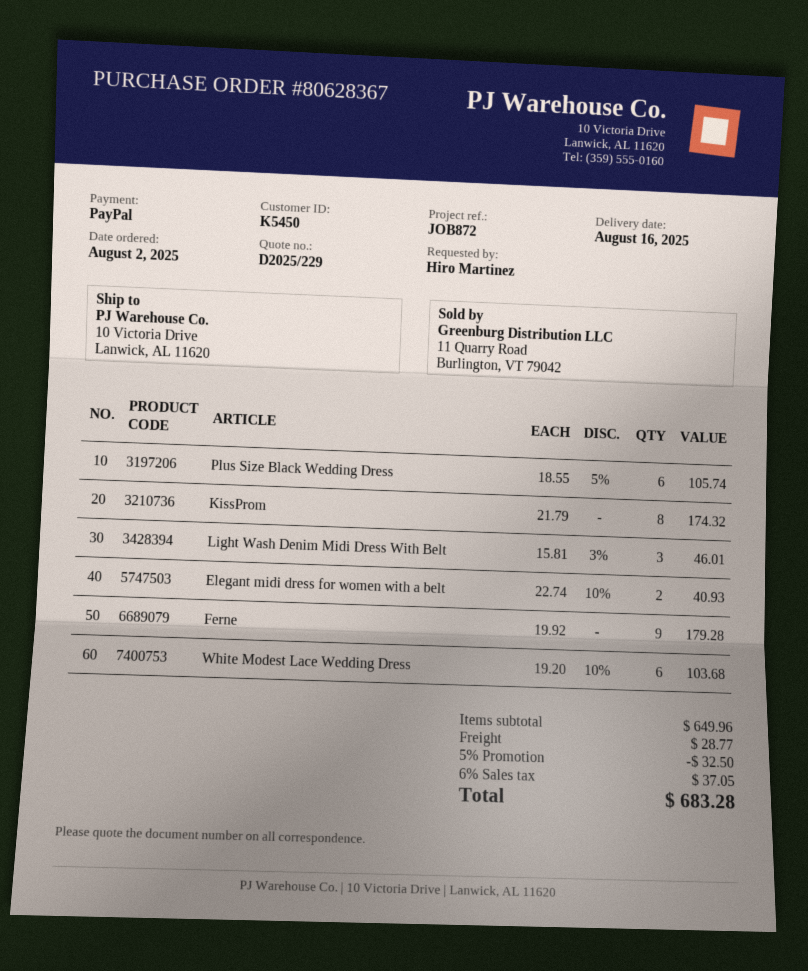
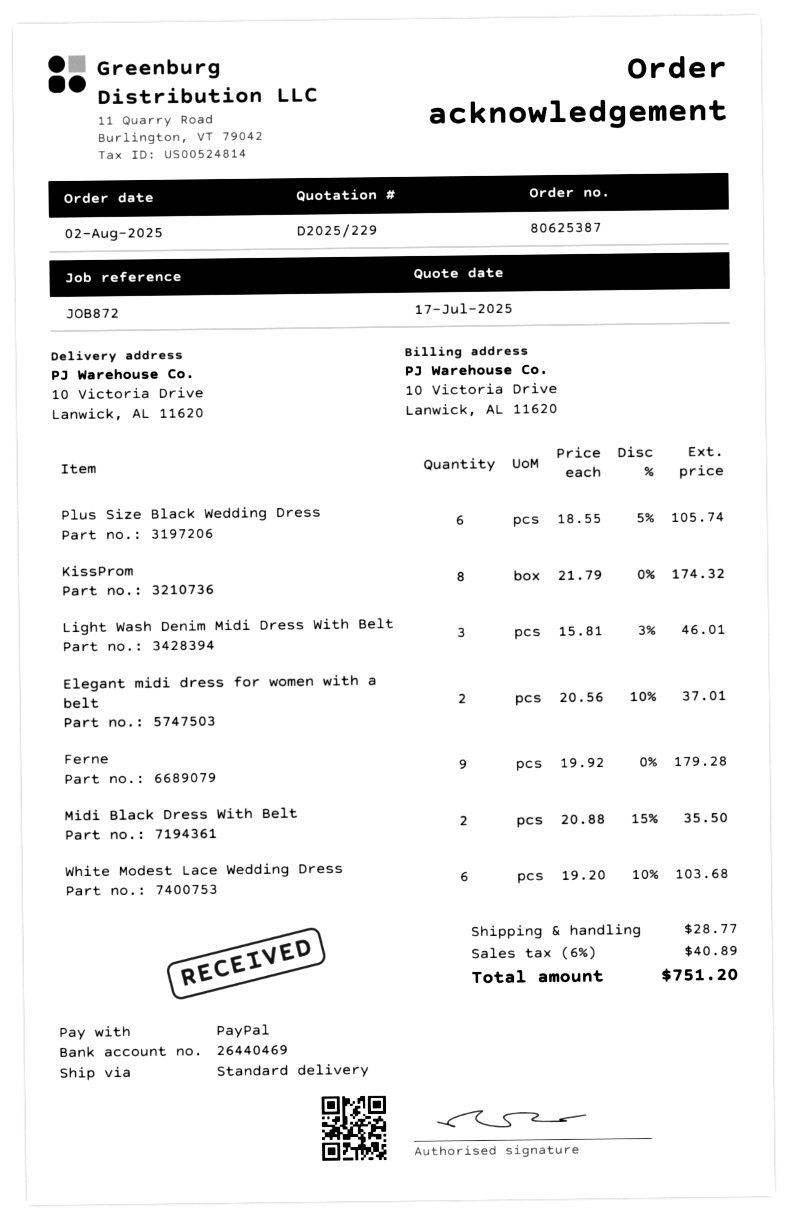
order number: 80628367 -> 80625387
Elegant midi dress for women with a belt: 2 x 22.74 - 10% = 40.93 -> 2 x 20.56 - 10% = 37.01
Midi Black Dress With Belt: none -> 2 x 20.88 - 15% = 35.50
discount: 5% = 32.50 -> none
tax: 6% = 37.05 -> 6% = 40.89
total: 683.28 -> 751.20

